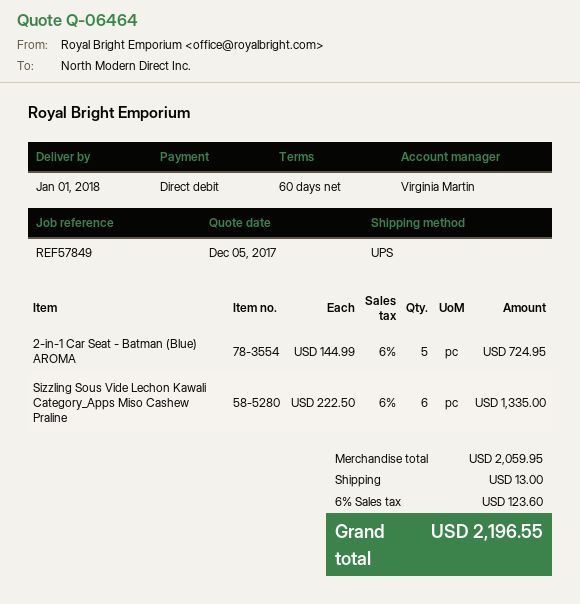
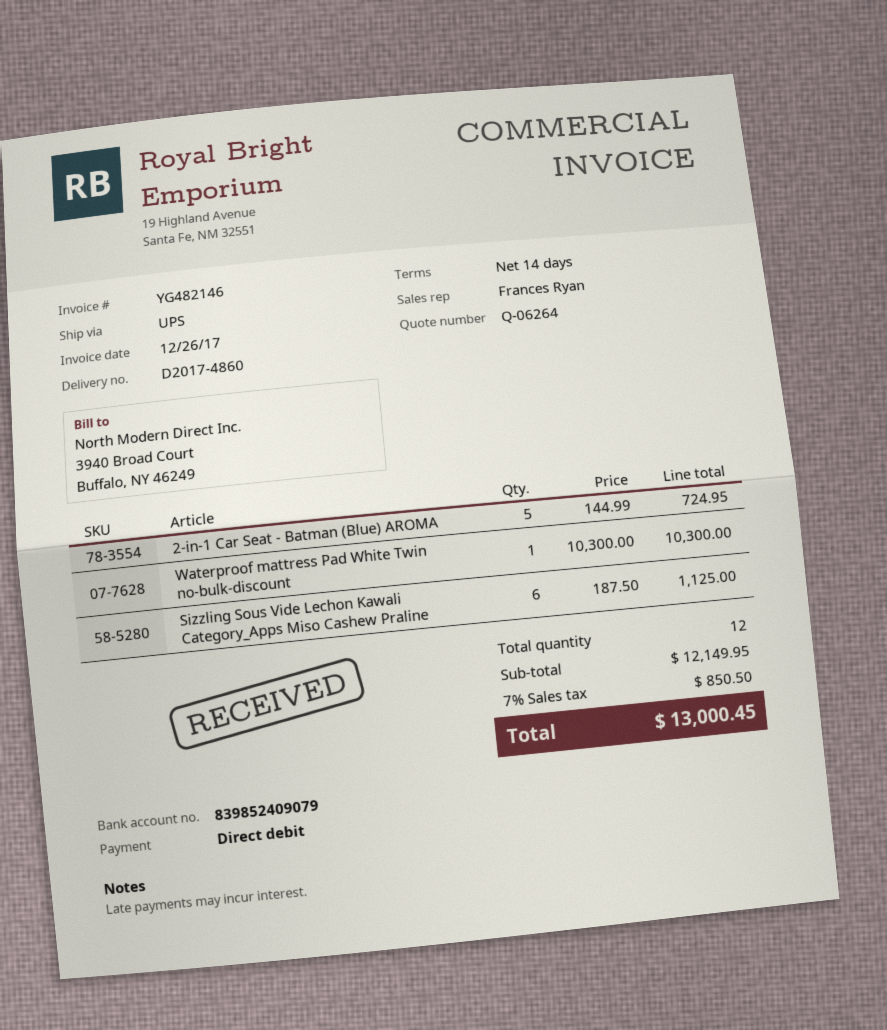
quote number: Q-06464 -> Q-06264
payment terms: 60 days -> 14 days
sales rep: Virginia Martin -> Frances Ryan
Sizzling Sous Vide Lechon Kawali Category_Apps Miso Cashew Praline: 6 x 222.50 = 1335.00 -> 6 x 187.50 = 1125.00
Waterproof mattress Pad White Twin no-bulk-discount: none -> 1 x 10300.00 = 10300.00
subtotal: 2059.95 -> 12149.95
shipping: 13.00 -> none
tax: 6% = 123.60 -> 7% = 850.50
total: 2196.55 -> 13000.45

